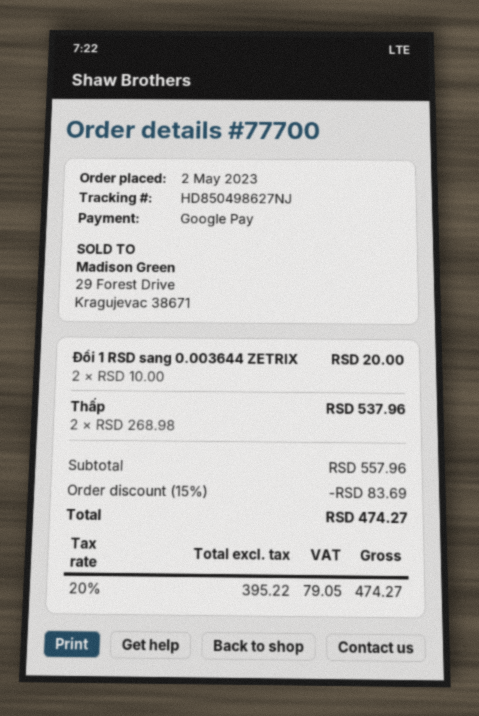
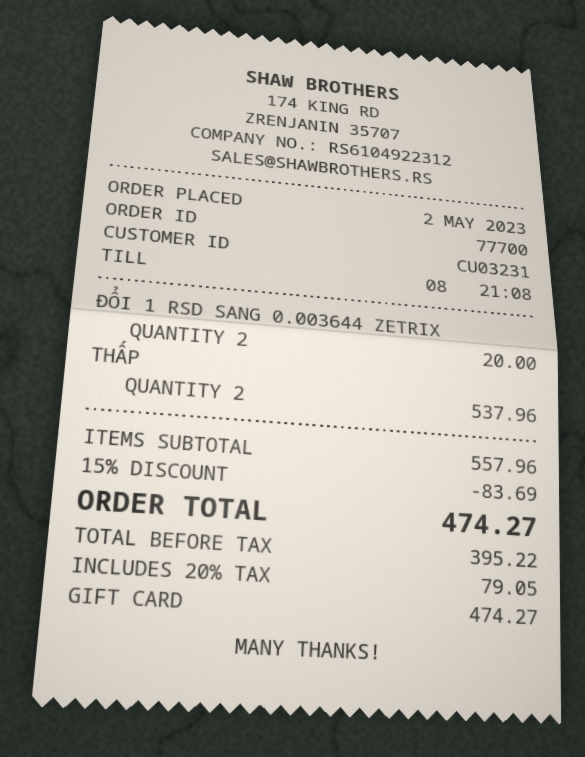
payment method: Google Pay -> gift card

